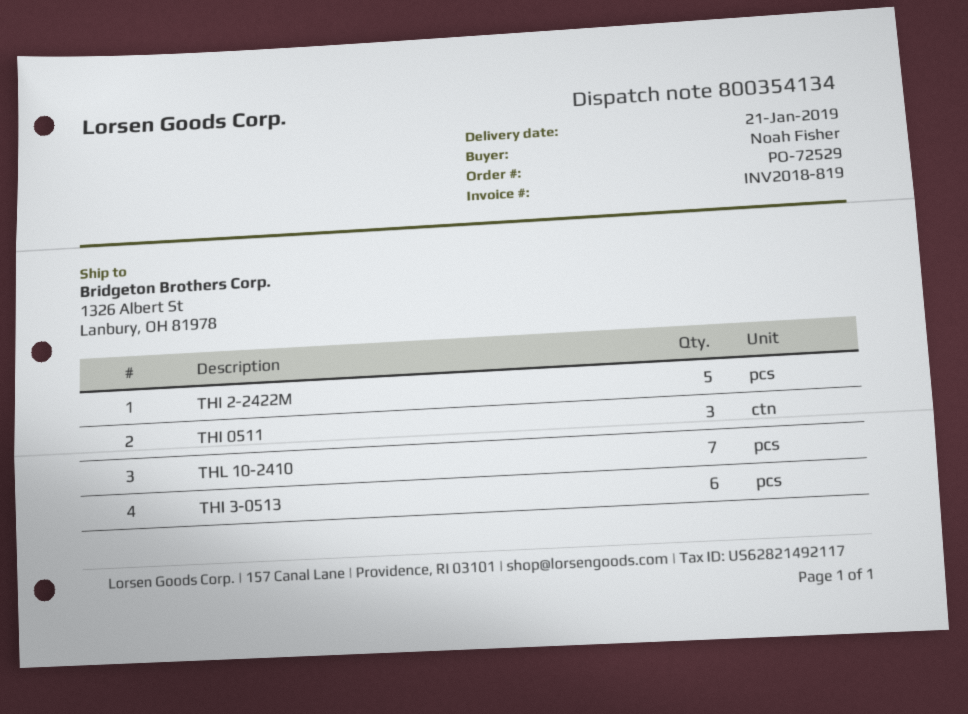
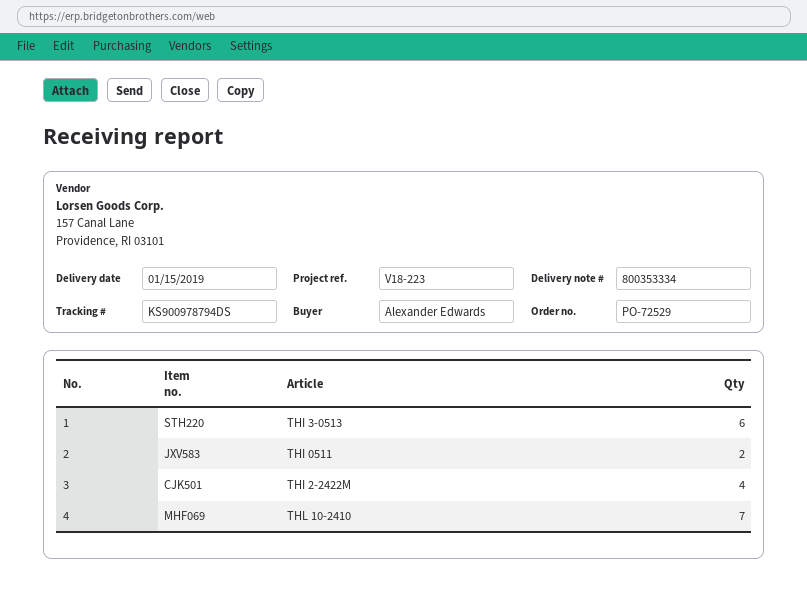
delivery note number: 800354134 -> 800353334
delivery date: 2019-01-21 -> 2019-01-15
ordered by: Noah Fisher -> Alexander Edwards
THI 2-2422M: 5 -> 4
THI 0511: 3 -> 2

